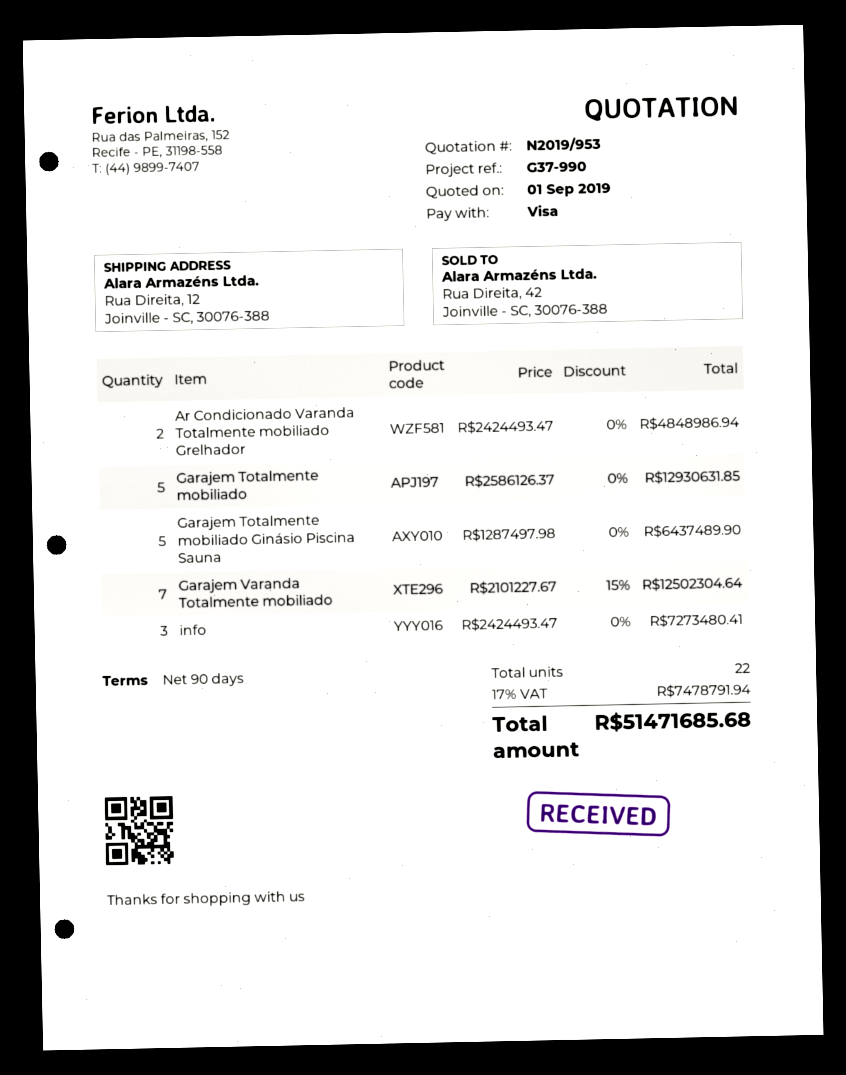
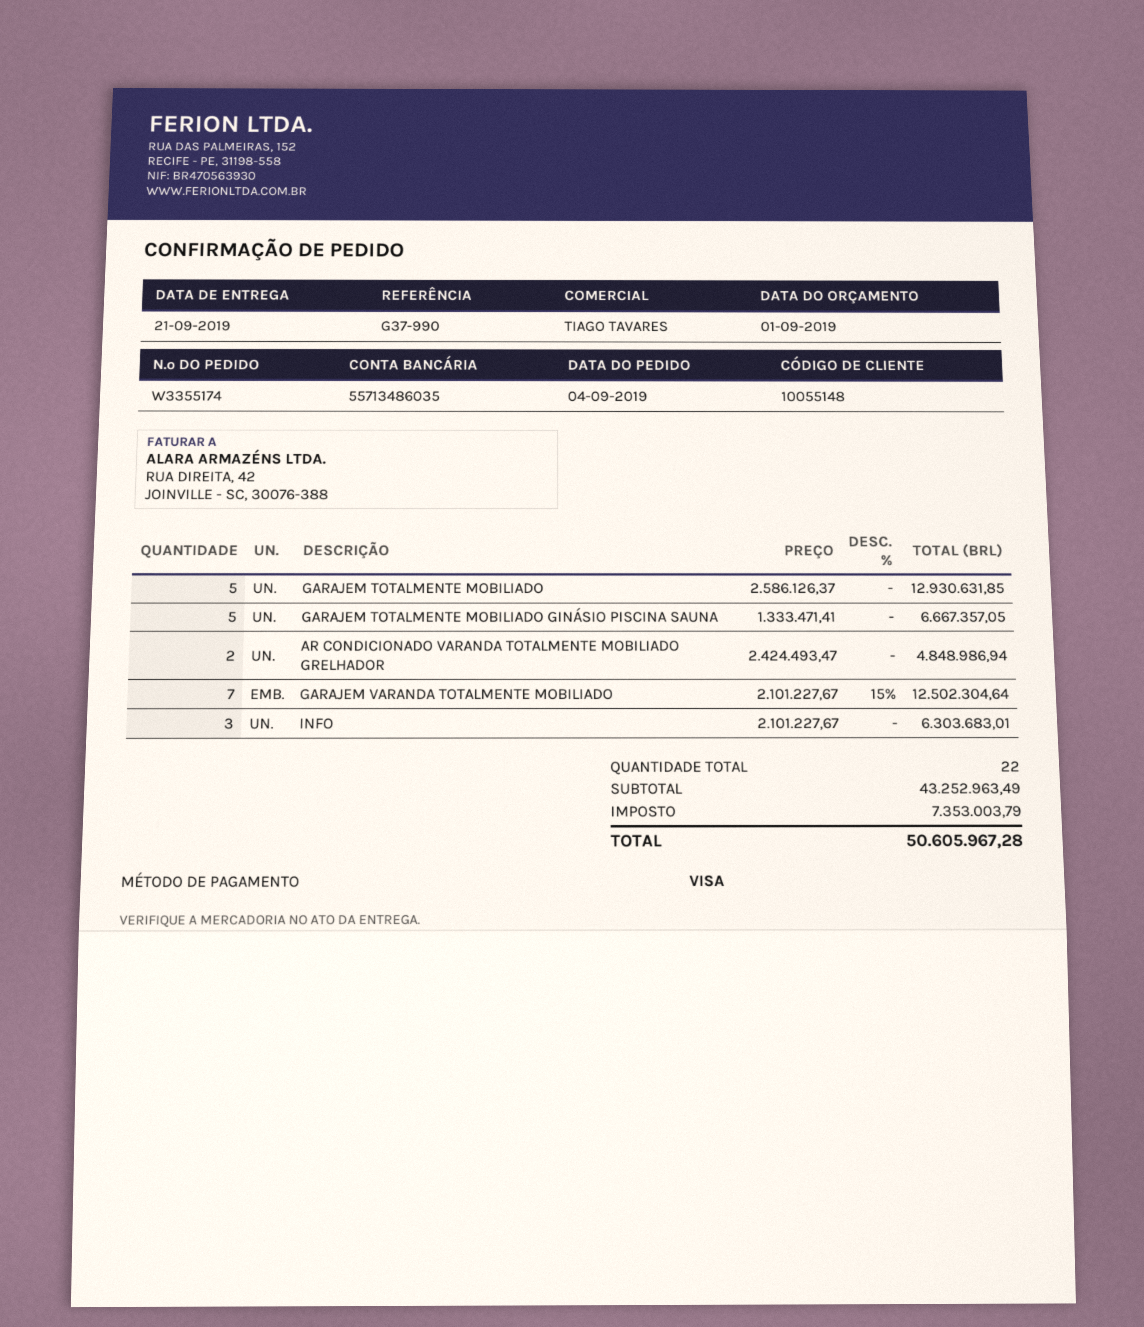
Garajem Totalmente mobiliado Ginásio Piscina Sauna: 5 x 1287497.98 = 6437489.90 -> 5 x 1333471.41 = 6667357.05
info: 3 x 2424493.47 = 7273480.41 -> 3 x 2101227.67 = 6303683.01
tax: 7478791.94 -> 7353003.79
total: 51471685.68 -> 50605967.28

